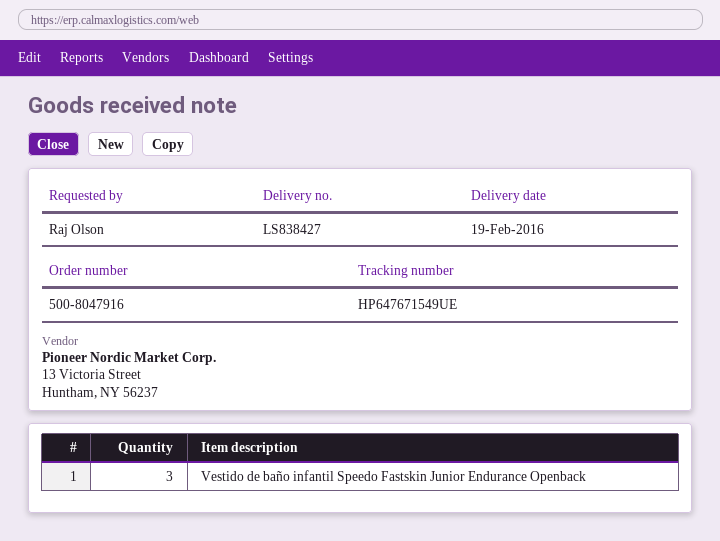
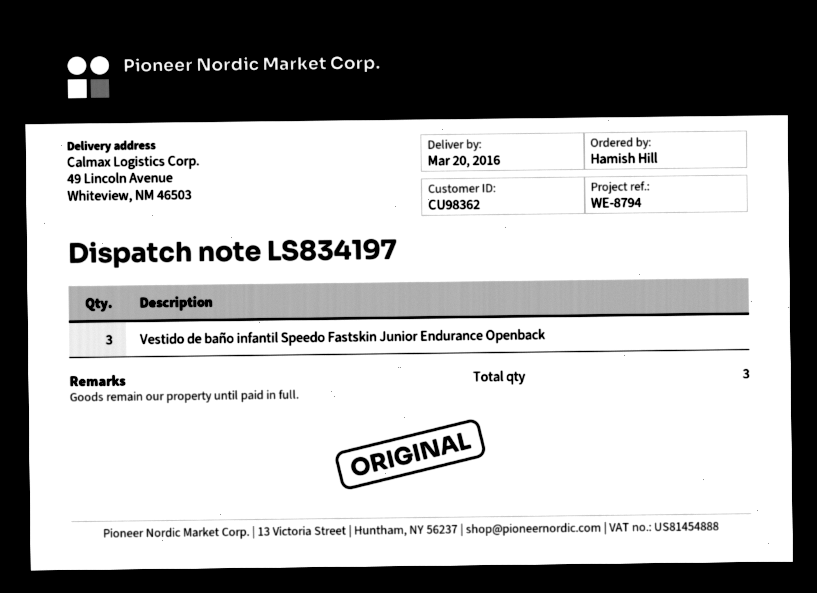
delivery note number: LS838427 -> LS834197
delivery date: 2016-02-19 -> 2016-03-20
ordered by: Raj Olson -> Hamish Hill

